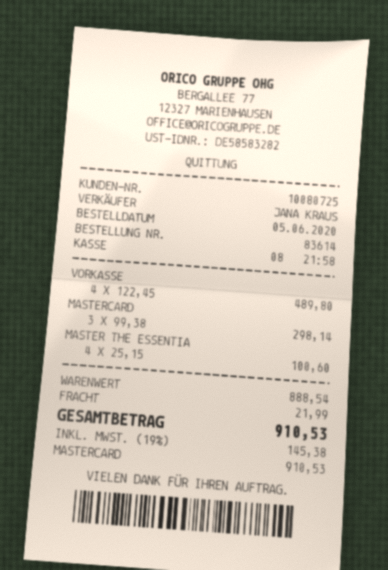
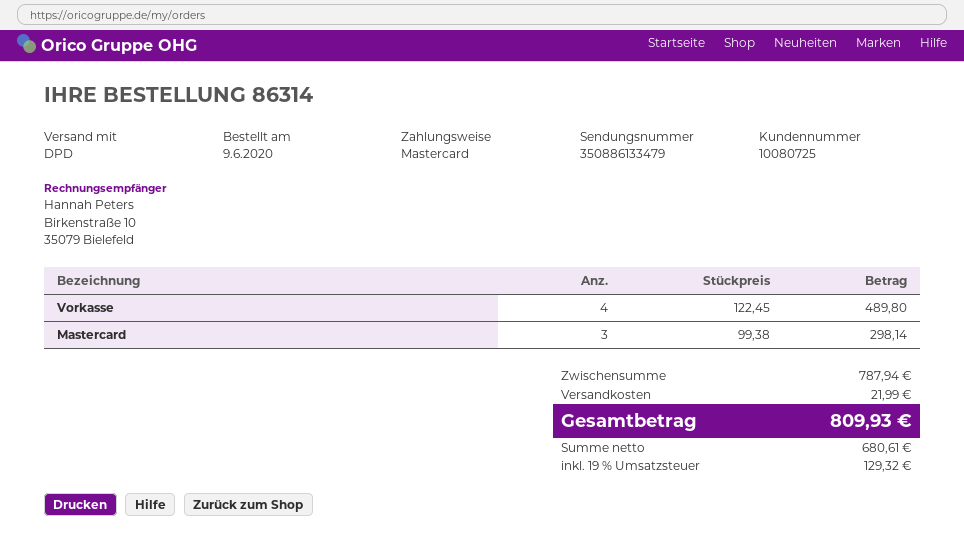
order number: 83614 -> 86314
order date: 2020-06-05 -> 2020-06-09
MASTER THE ESSENTIA: 4 x 25.15 = 100.60 -> none
subtotal: 888.54 -> 787.94
tax: 19% = 145.38 -> 19% = 129.32
total: 910.53 -> 809.93

